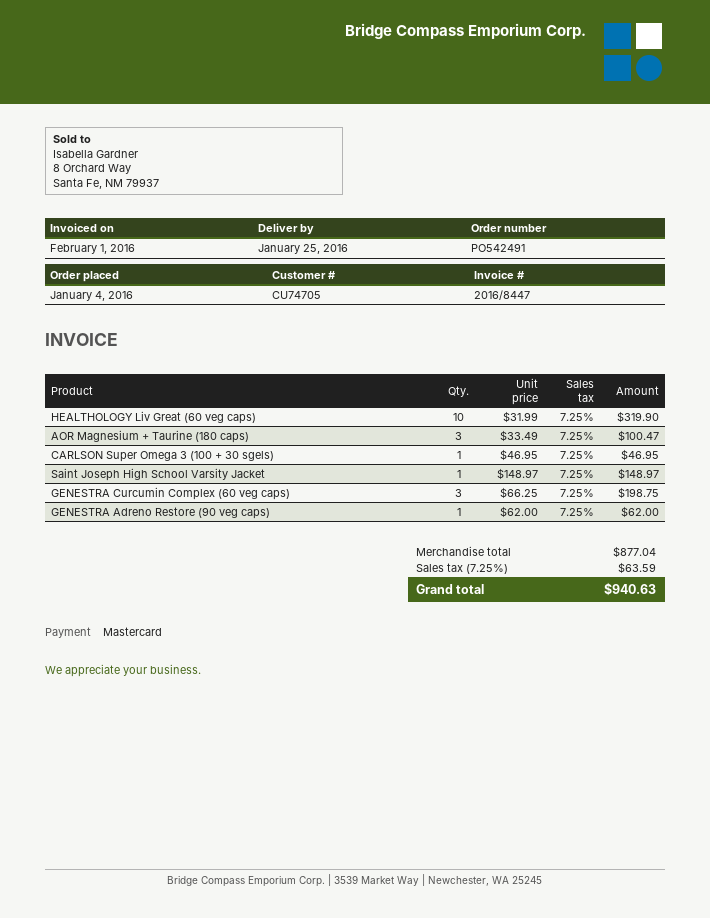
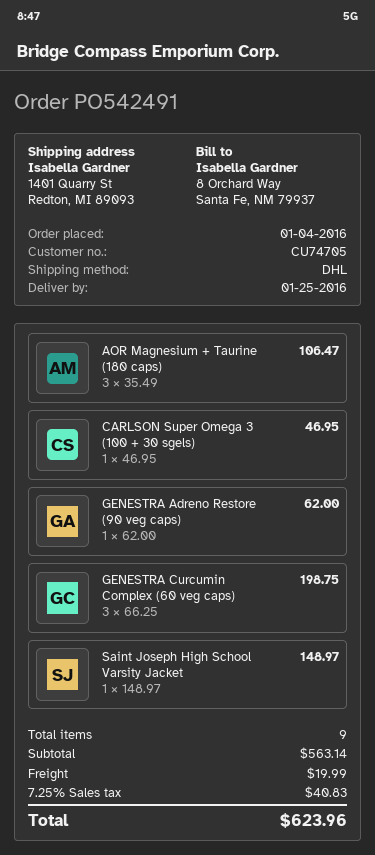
HEALTHOLOGY Liv Great (60 veg caps): 10 x 31.99 = 319.90 -> none
AOR Magnesium + Taurine (180 caps): 3 x 33.49 = 100.47 -> 3 x 35.49 = 106.47
subtotal: 877.04 -> 563.14
shipping: none -> 19.99
tax: 7.25% = 63.59 -> 7.25% = 40.83
total: 940.63 -> 623.96

